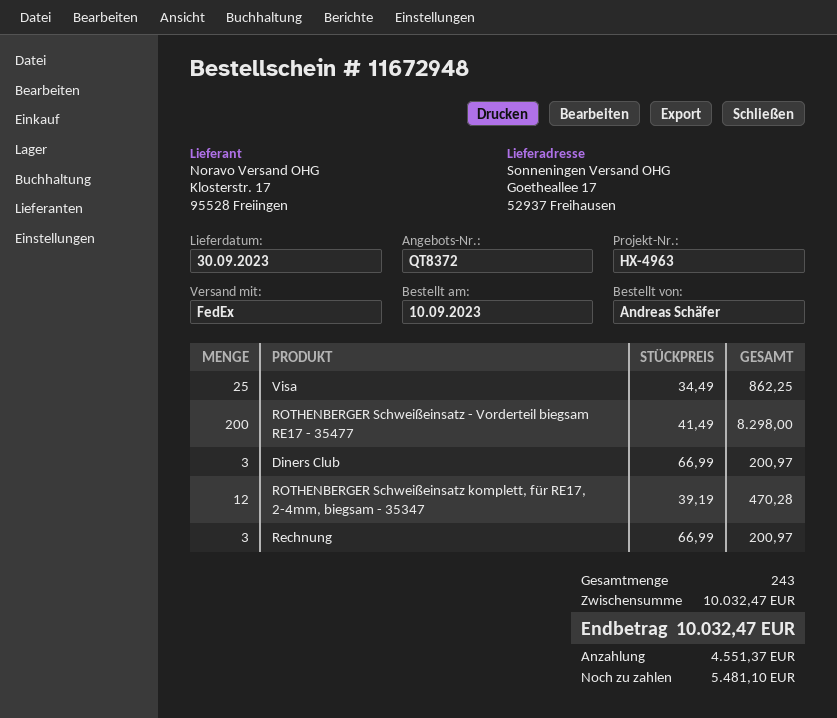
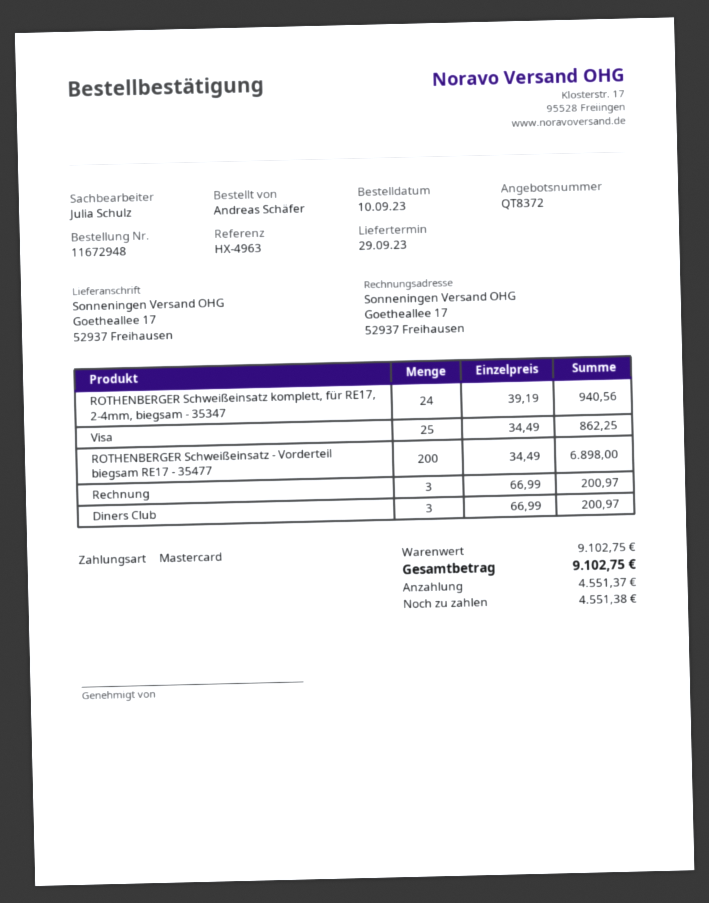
delivery date: 2023-09-30 -> 2023-09-29
ROTHENBERGER Schweißeinsatz - Vorderteil biegsam RE17 - 35477: 200 x 41.49 = 8298.00 -> 200 x 34.49 = 6898.00
ROTHENBERGER Schweißeinsatz komplett, für RE17, 2-4mm, biegsam - 35347: 12 x 39.19 = 470.28 -> 24 x 39.19 = 940.56
subtotal: 10032.47 -> 9102.75
total: 10032.47 -> 9102.75
balance: 5481.10 -> 4551.38

